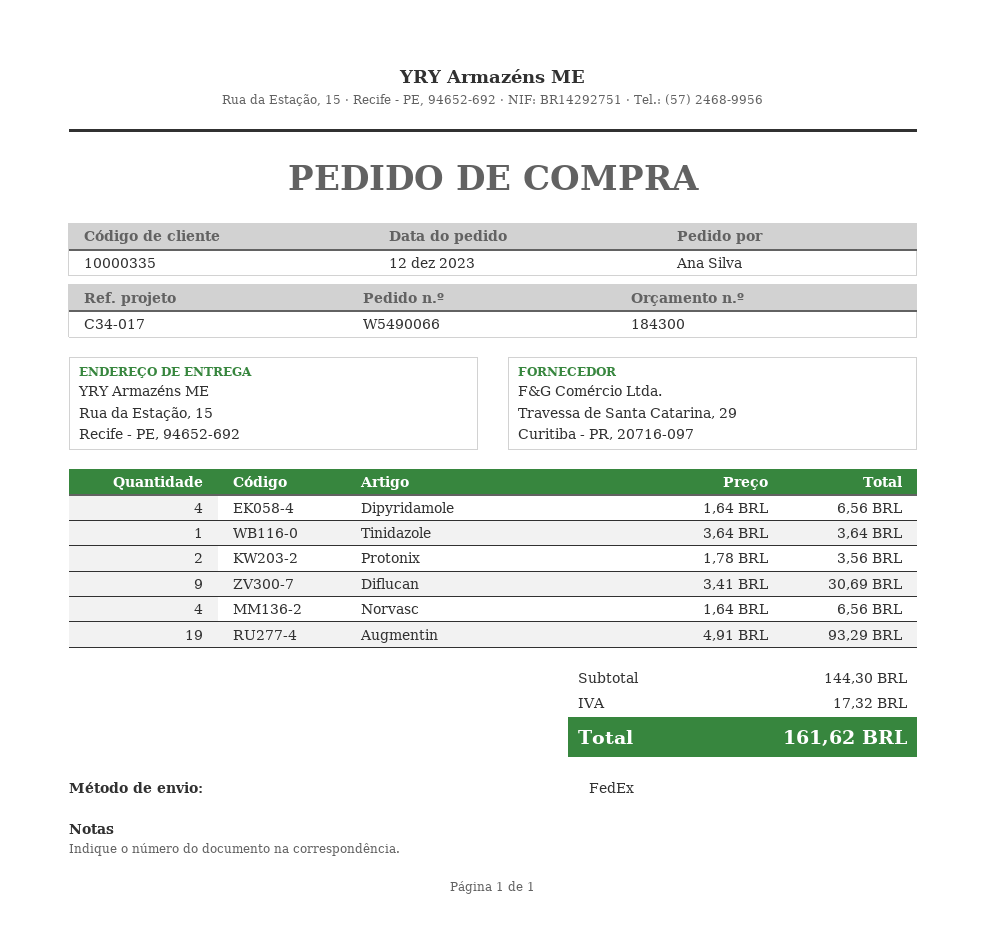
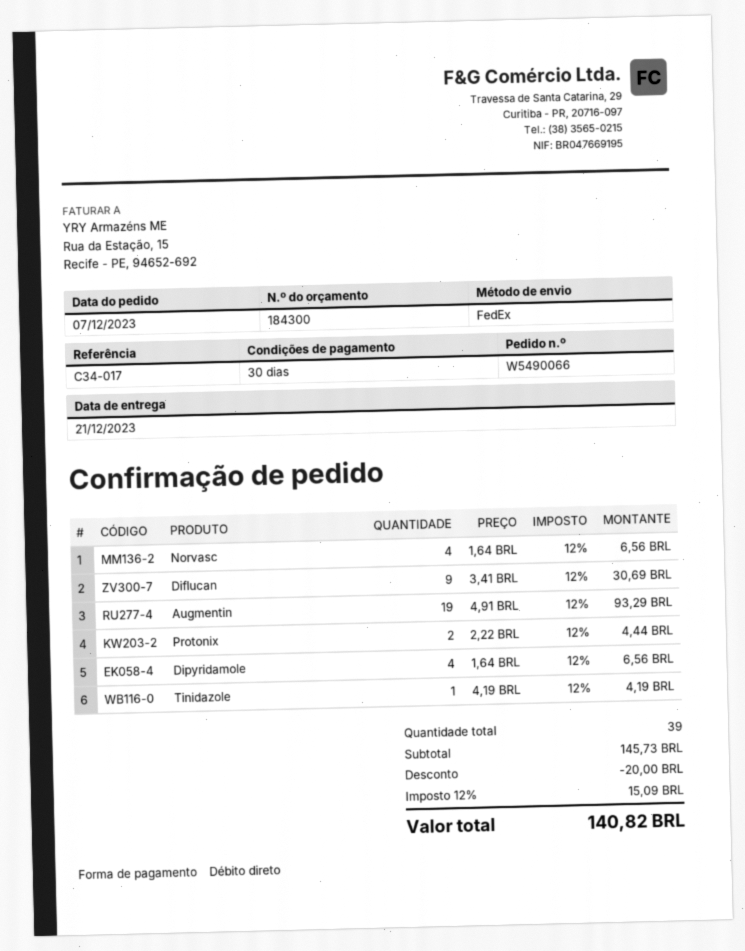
order date: 2023-12-12 -> 2023-12-07
Tinidazole: 1 x 3.64 = 3.64 -> 1 x 4.19 = 4.19
Protonix: 2 x 1.78 = 3.56 -> 2 x 2.22 = 4.44
subtotal: 144.30 -> 145.73
discount: none -> 20.00
tax: 17.32 -> 15.09
total: 161.62 -> 140.82

